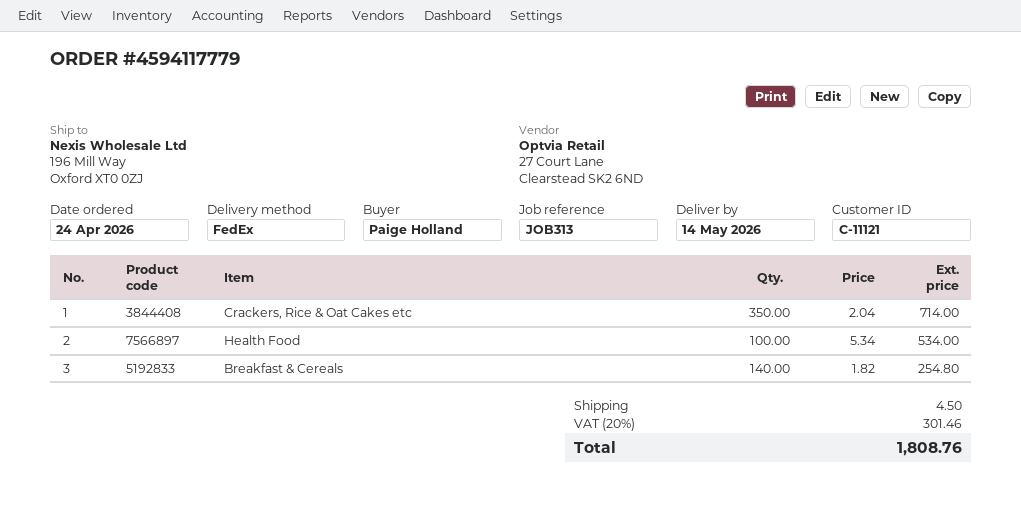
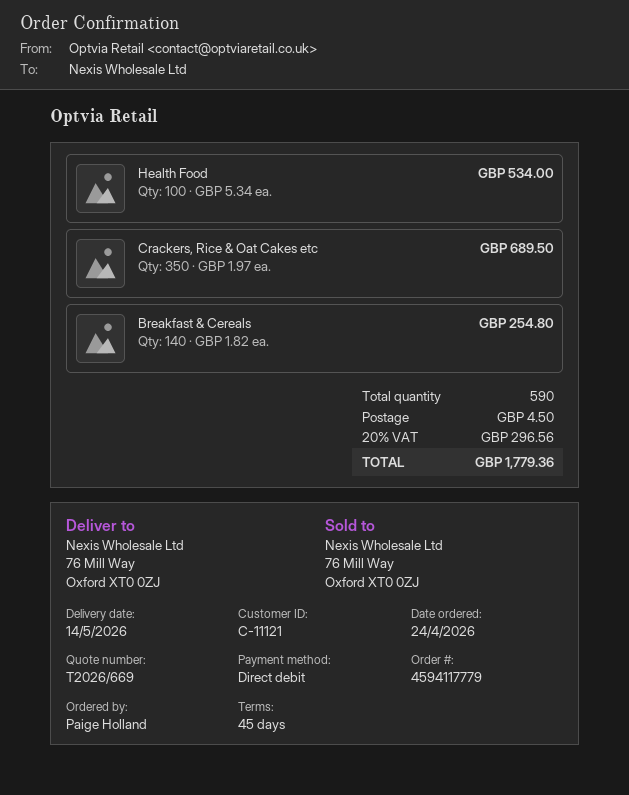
ship to: 196 Mill Way, Oxford XT0 0ZJ -> 76 Mill Way, Oxford XT0 0ZJ
Crackers, Rice & Oat Cakes etc: 350 x 2.04 = 714.00 -> 350 x 1.97 = 689.50
tax: 20% = 301.46 -> 20% = 296.56
total: 1808.76 -> 1779.36

